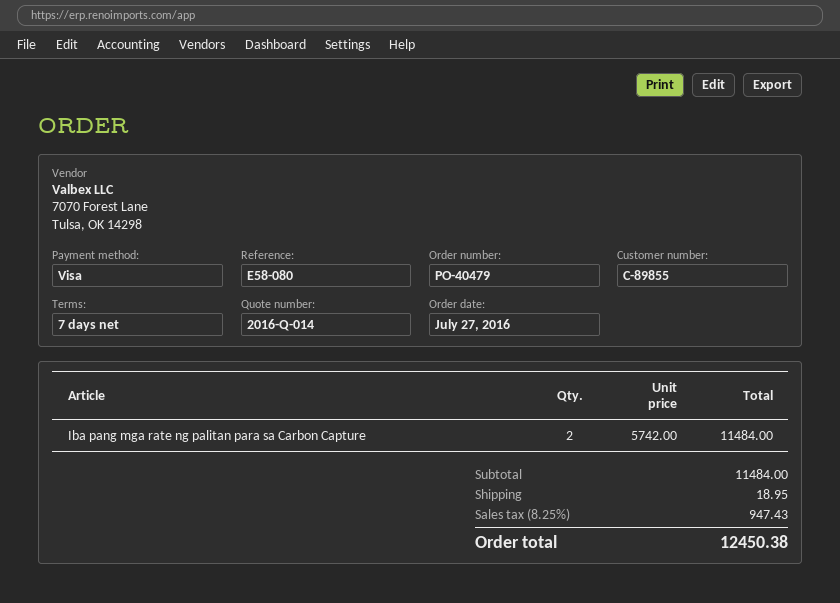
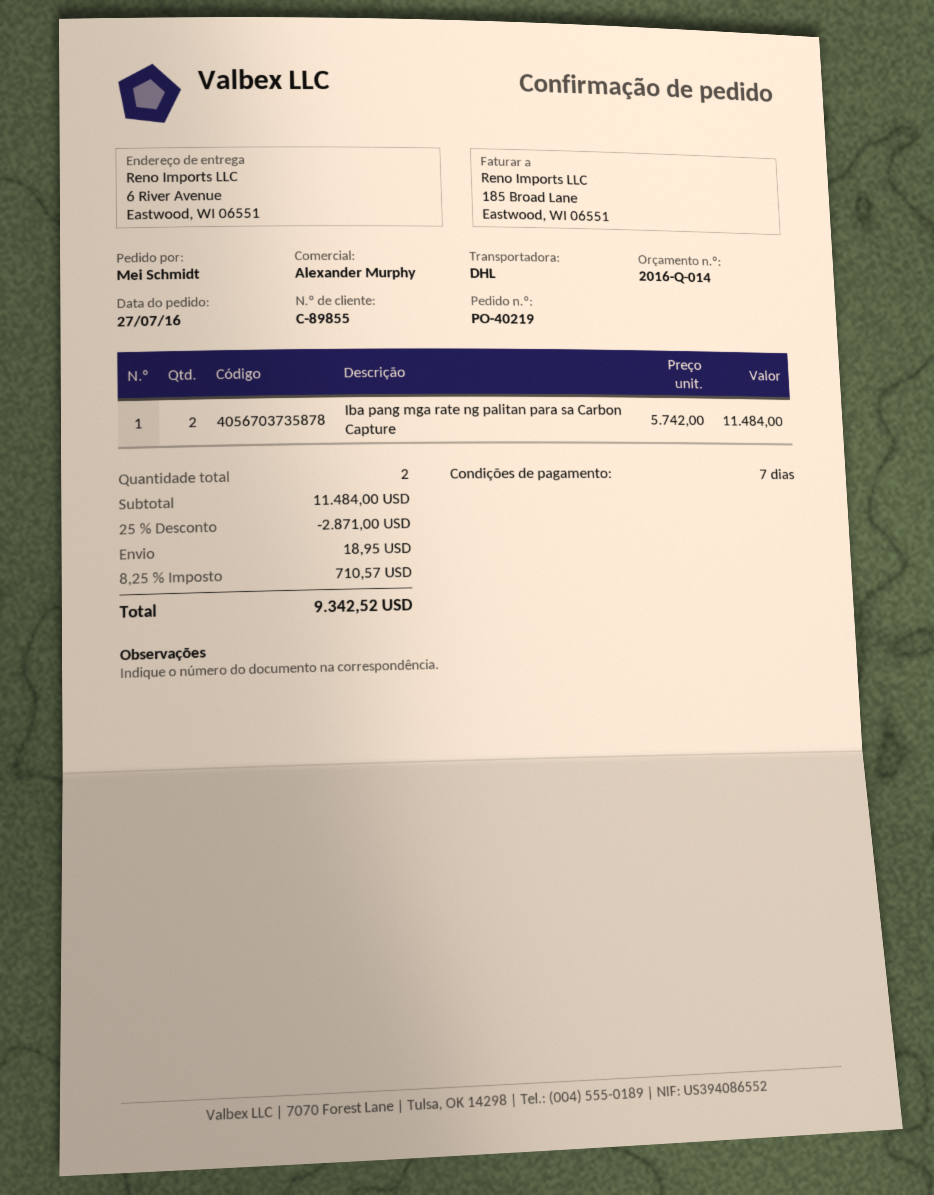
order number: PO-40479 -> PO-40219
discount: none -> 25% = 2871.00
tax: 8.25% = 947.43 -> 8.25% = 710.57
total: 12450.38 -> 9342.52

